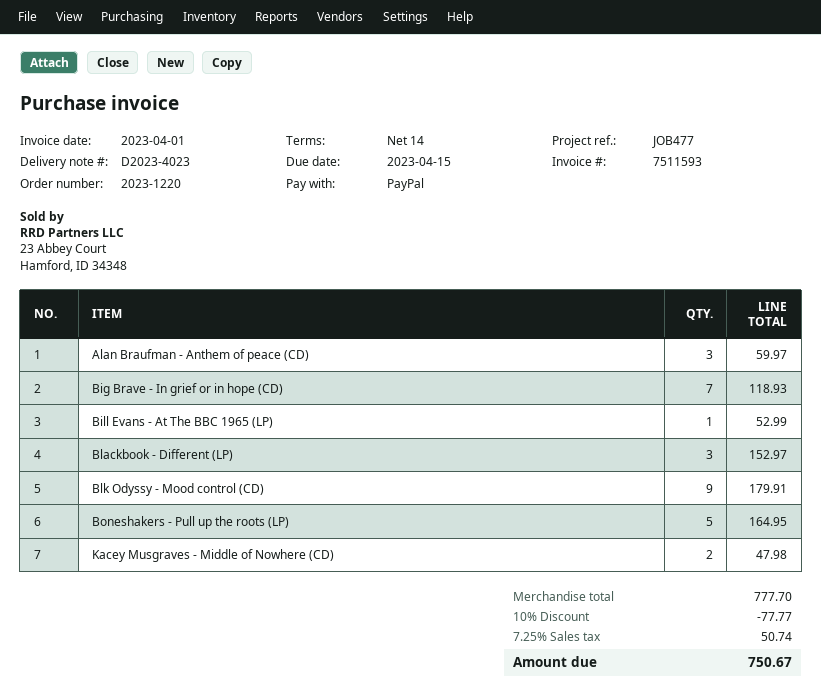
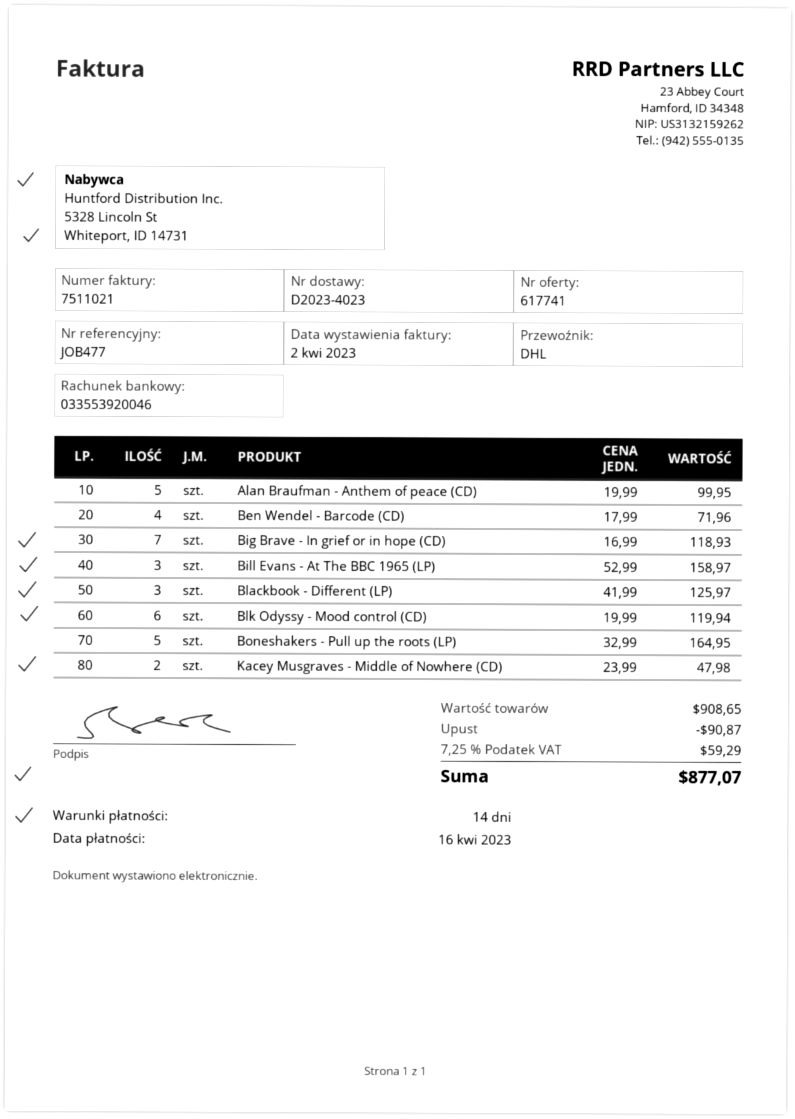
invoice number: 7511593 -> 7511021
invoice date: 2023-04-01 -> 2023-04-02
due date: 2023-04-15 -> 2023-04-16
Alan Braufman - Anthem of peace (CD): 3 for 59.97 -> 5 for 99.95
Bill Evans - At The BBC 1965 (LP): 1 for 52.99 -> 3 for 158.97
Blackbook - Different (LP): 3 for 152.97 -> 3 for 125.97
Blk Odyssy - Mood control (CD): 9 for 179.91 -> 6 for 119.94
Ben Wendel - Barcode (CD): none -> 4 for 71.96
subtotal: 777.70 -> 908.65
discount: 77.77 -> 90.87
tax: 7.25% = 50.74 -> 7.25% = 59.29
total: 750.67 -> 877.07

